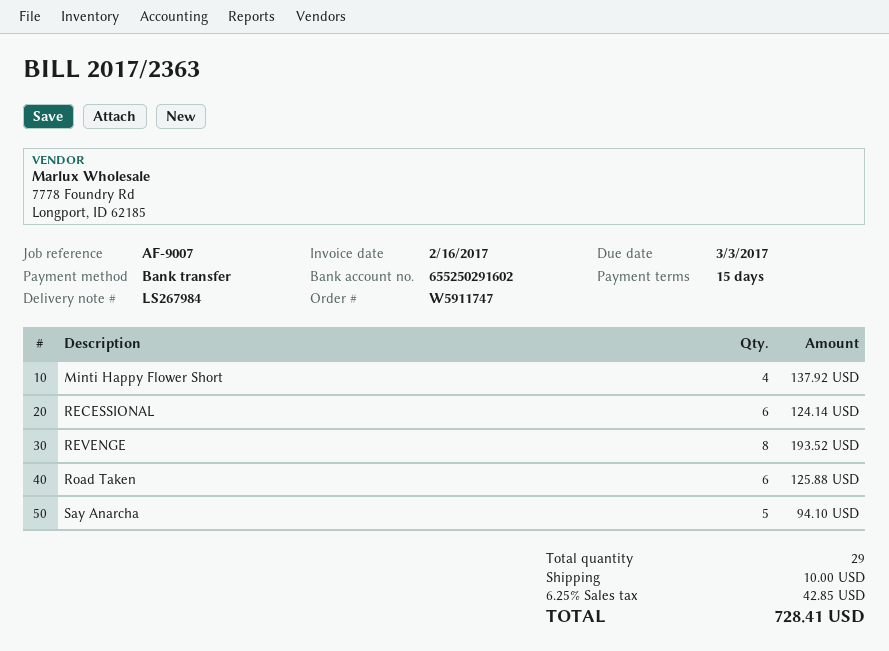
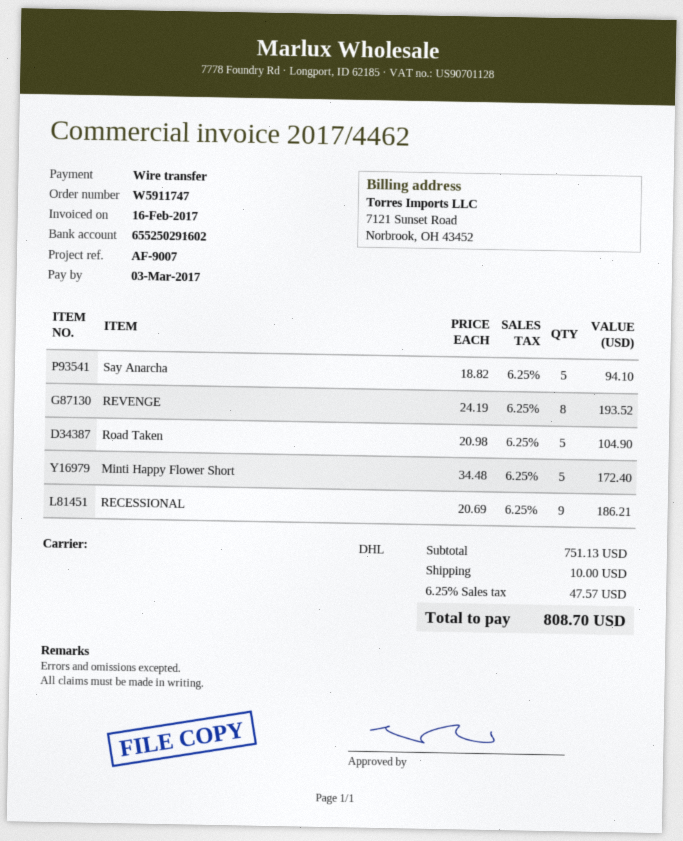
invoice number: 2017/2363 -> 2017/4462
Minti Happy Flower Short: 4 for 137.92 -> 5 for 172.40
RECESSIONAL: 6 for 124.14 -> 9 for 186.21
Road Taken: 6 for 125.88 -> 5 for 104.90
tax: 6.25% = 42.85 -> 6.25% = 47.57
total: 728.41 -> 808.70

